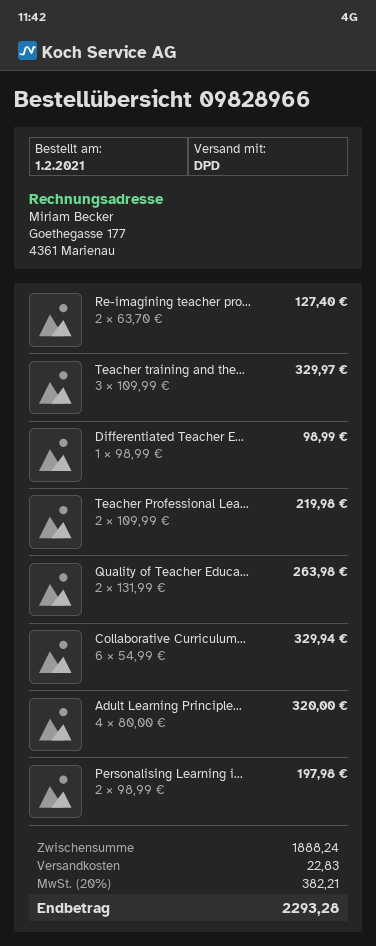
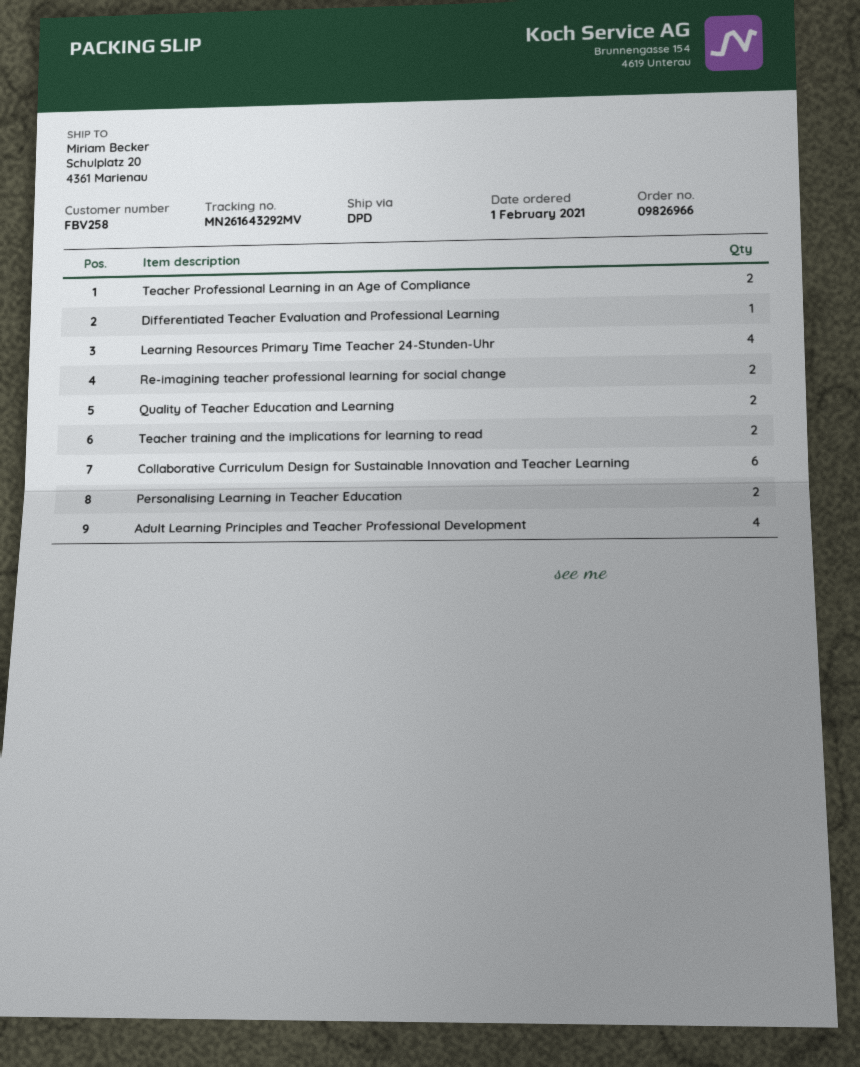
order number: 09828966 -> 09826966
Teacher training and the...: 3 -> 2
Learning Resources Primary Time Teacher 24-Stunden-Uhr: none -> 4

